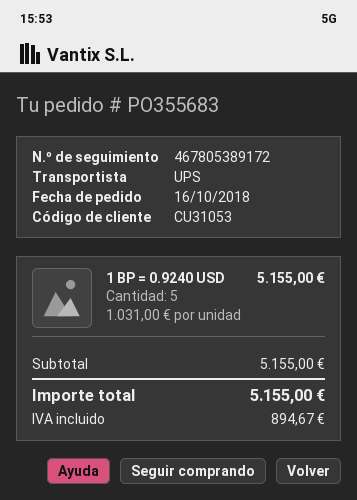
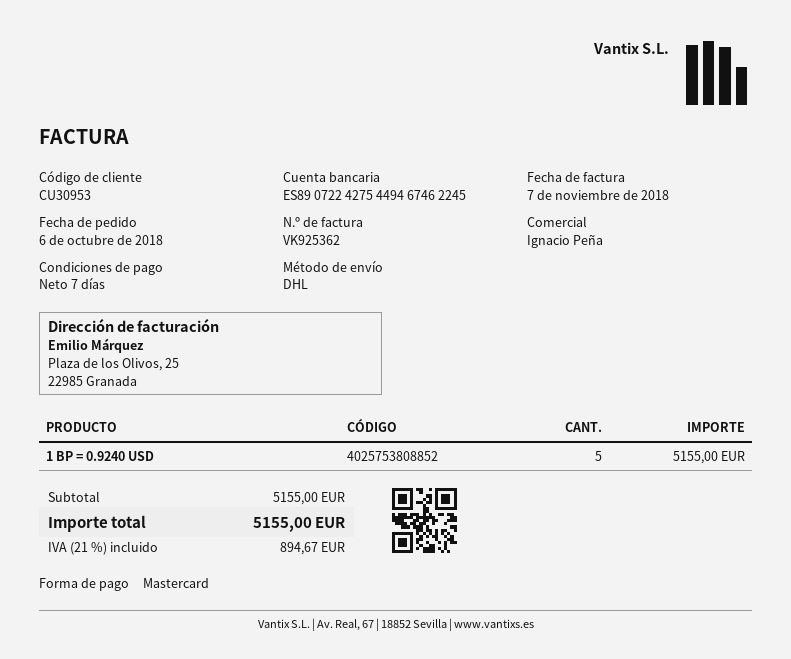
order date: 2018-10-16 -> 2018-10-06
customer number: CU31053 -> CU30953
shipping method: UPS -> DHL

